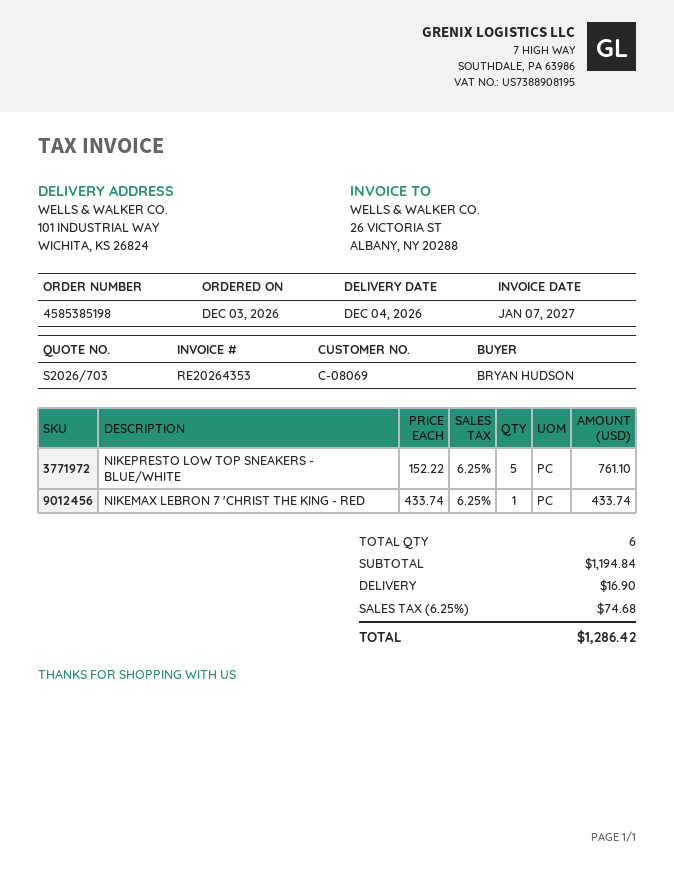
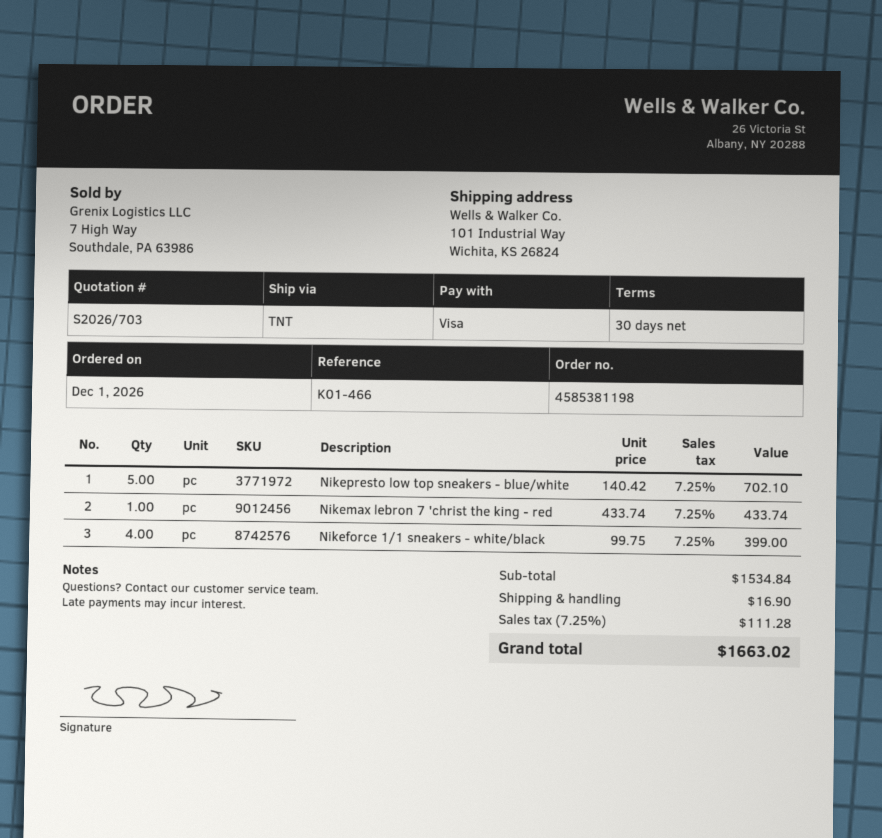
order number: 4585385198 -> 4585381198
order date: 2026-12-03 -> 2026-12-01
NIKEPRESTO LOW TOP SNEAKERS - BLUE/WHITE: 5 x 152.22 = 761.10 -> 5 x 140.42 = 702.10
Nikeforce 1/1 sneakers - white/black: none -> 4 x 99.75 = 399.00
subtotal: 1194.84 -> 1534.84
tax: 6.25% = 74.68 -> 7.25% = 111.28
total: 1286.42 -> 1663.02

